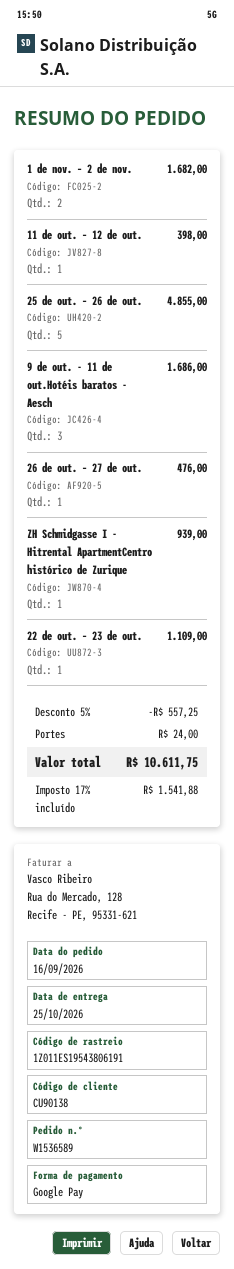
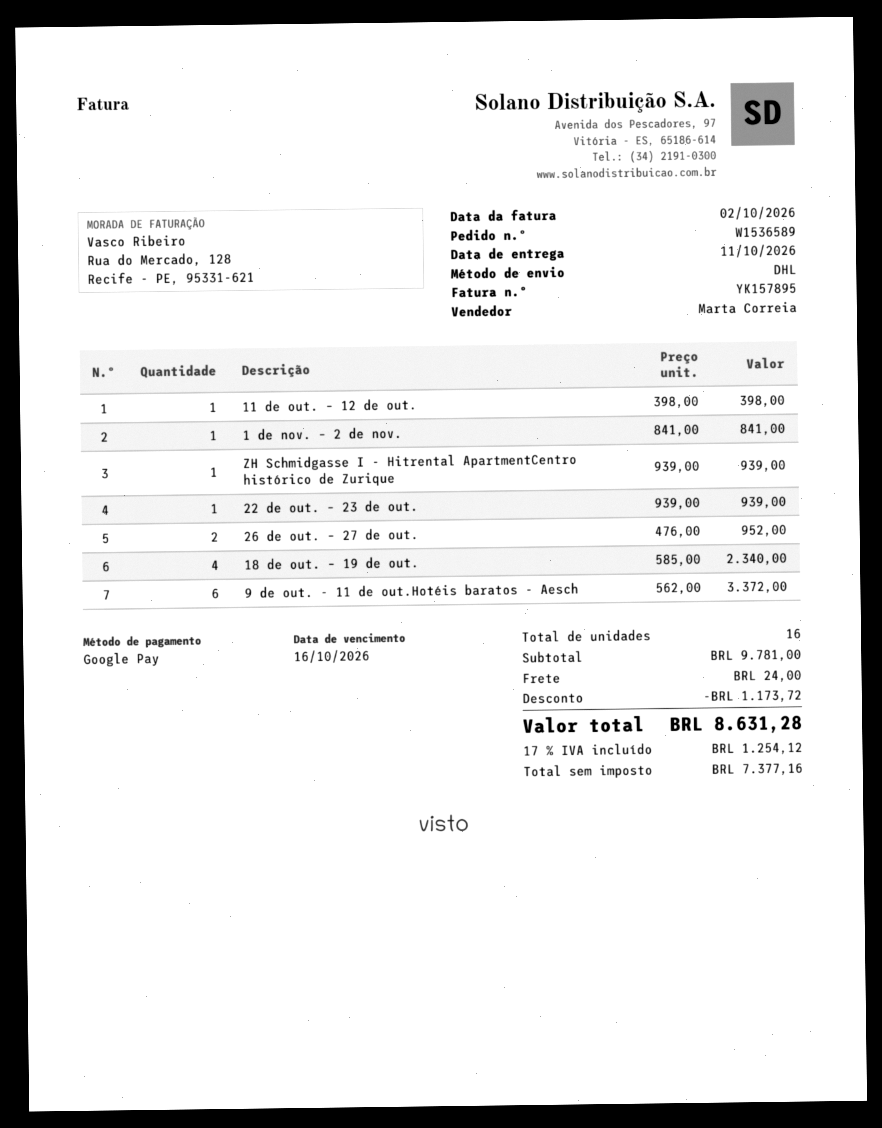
delivery date: 2026-10-25 -> 2026-10-11
1 de nov. – 2 de nov.: 2 for 1682.00 -> 1 for 841.00
25 de out. – 26 de out.: 5 for 4855.00 -> none
9 de out. - 11 de out.Hotéis baratos - Aesch: 3 for 1686.00 -> 6 for 3372.00
26 de out. – 27 de out.: 1 for 476.00 -> 2 for 952.00
22 de out. – 23 de out.: 1 for 1109.00 -> 1 for 939.00
18 de out. – 19 de out.: none -> 4 for 2340.00
discount: 557.25 -> 1173.72
tax: 17% = 1541.88 -> 17% = 1254.12
total: 10611.75 -> 8631.28

